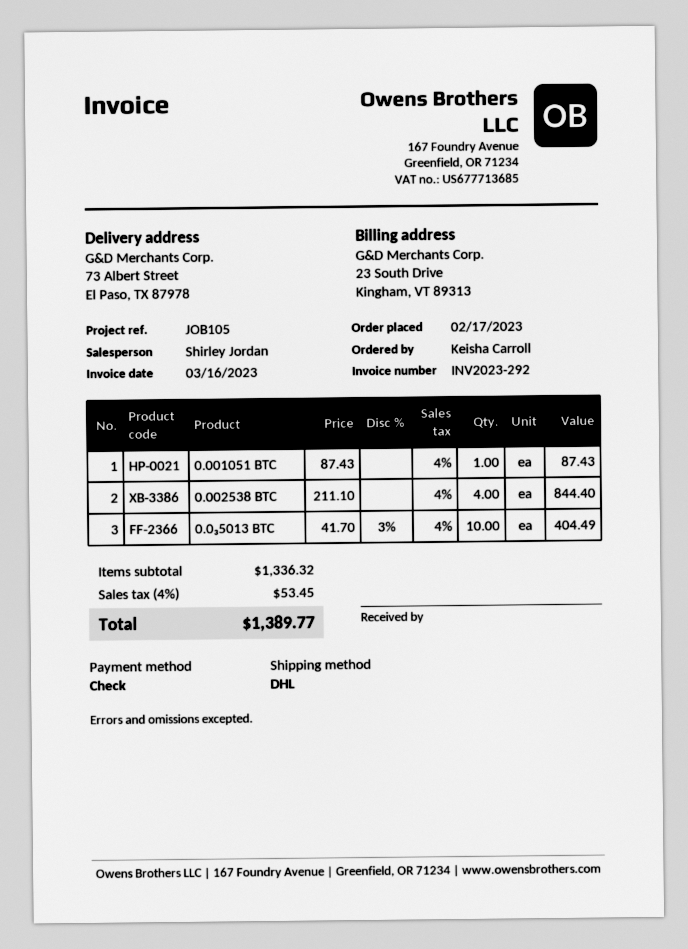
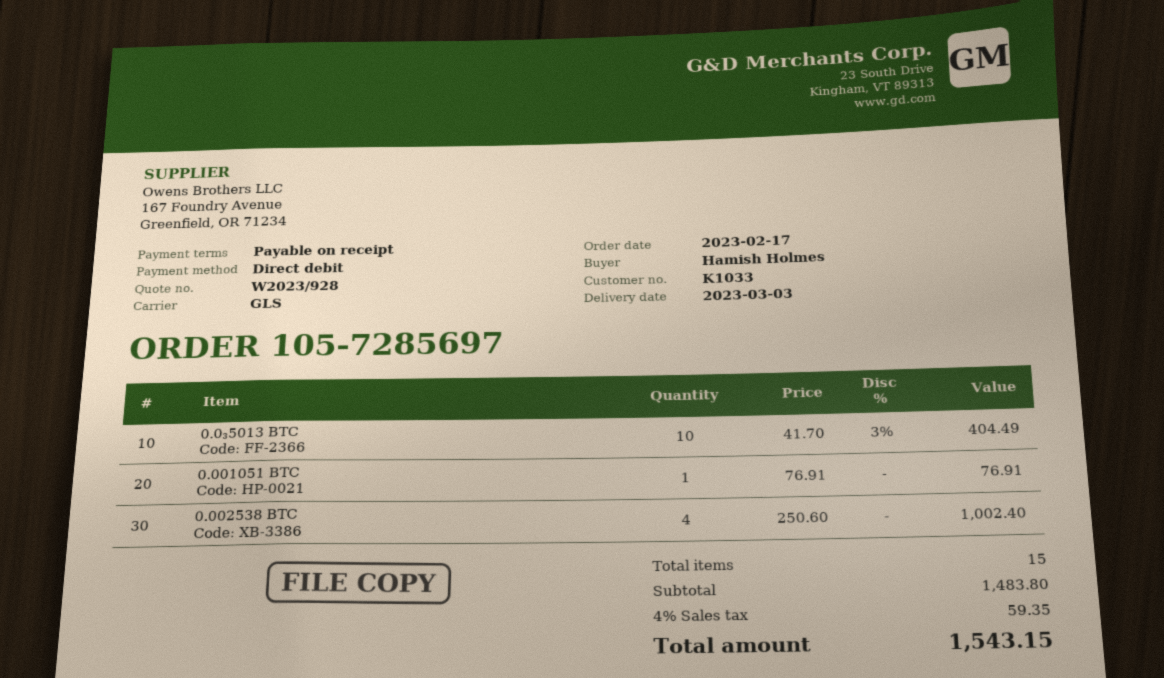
ordered by: Keisha Carroll -> Hamish Holmes
payment method: cheque -> direct debit
shipping method: DHL -> GLS
0.001051 BTC: 1 x 87.43 = 87.43 -> 1 x 76.91 = 76.91
0.002538 BTC: 4 x 211.10 = 844.40 -> 4 x 250.60 = 1002.40
subtotal: 1336.32 -> 1483.80
tax: 4% = 53.45 -> 4% = 59.35
total: 1389.77 -> 1543.15

